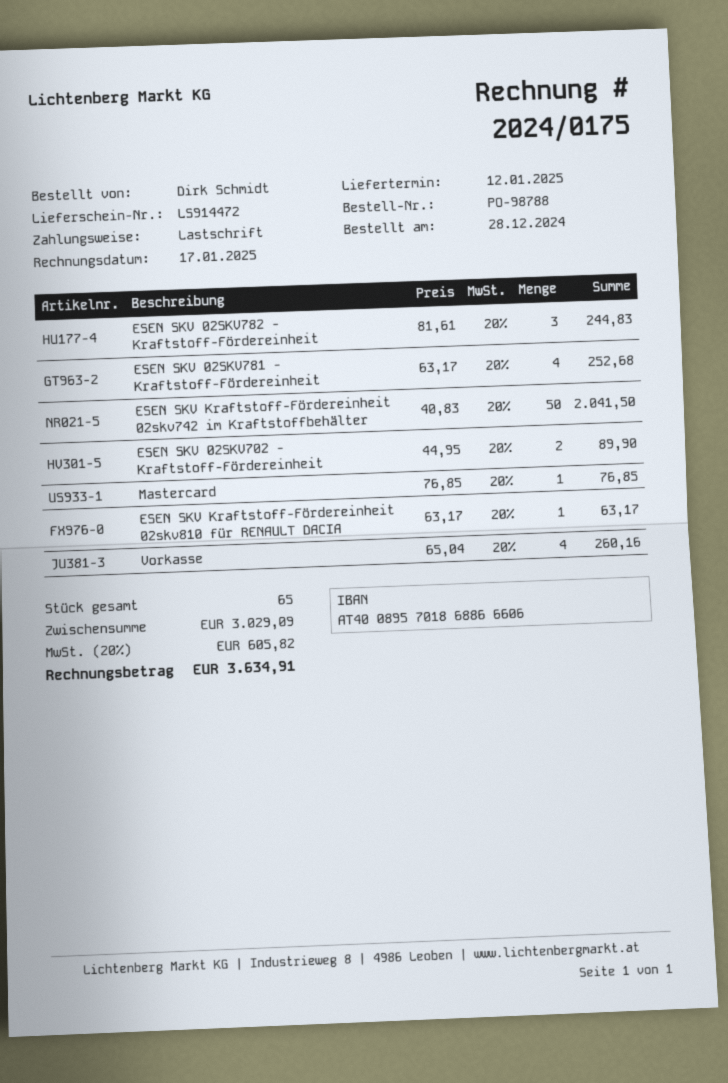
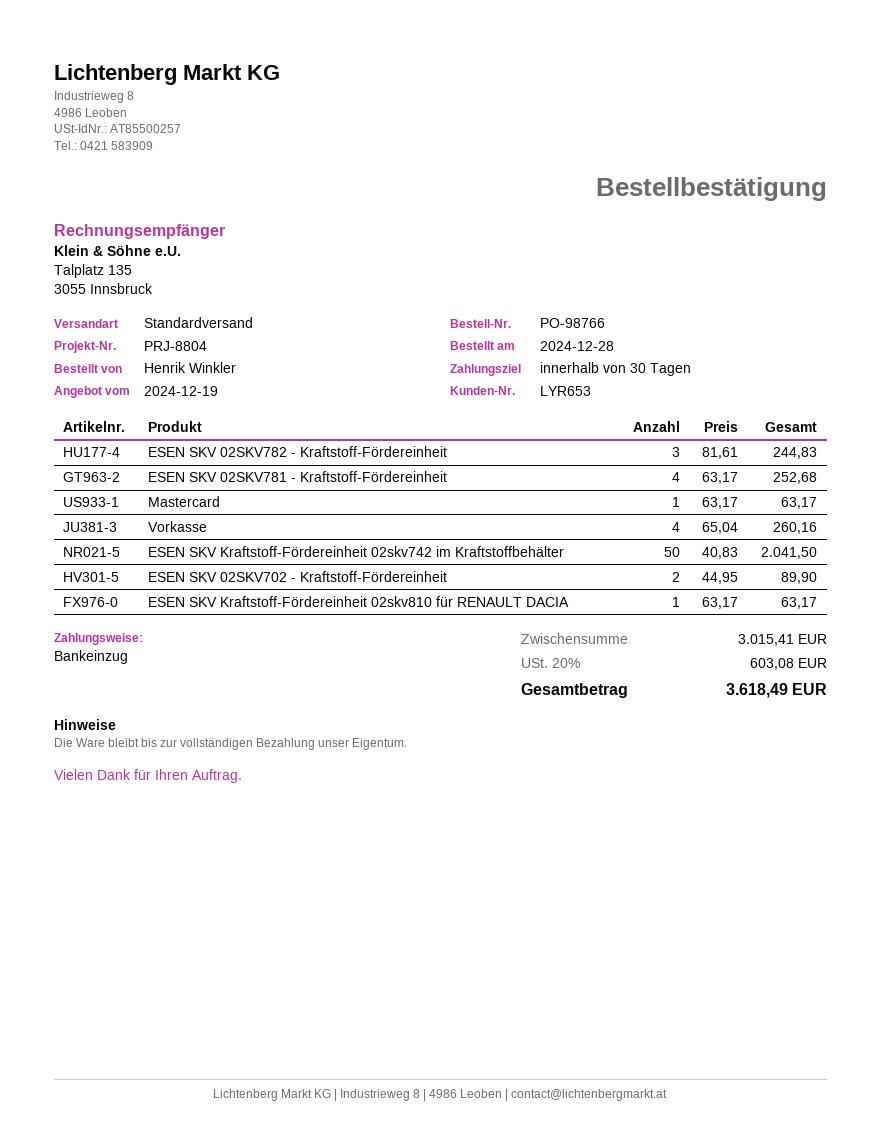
order number: PO-98788 -> PO-98766
ordered by: Dirk Schmidt -> Henrik Winkler
Mastercard: 1 x 76.85 = 76.85 -> 1 x 63.17 = 63.17
subtotal: 3029.09 -> 3015.41
tax: 20% = 605.82 -> 20% = 603.08
total: 3634.91 -> 3618.49

